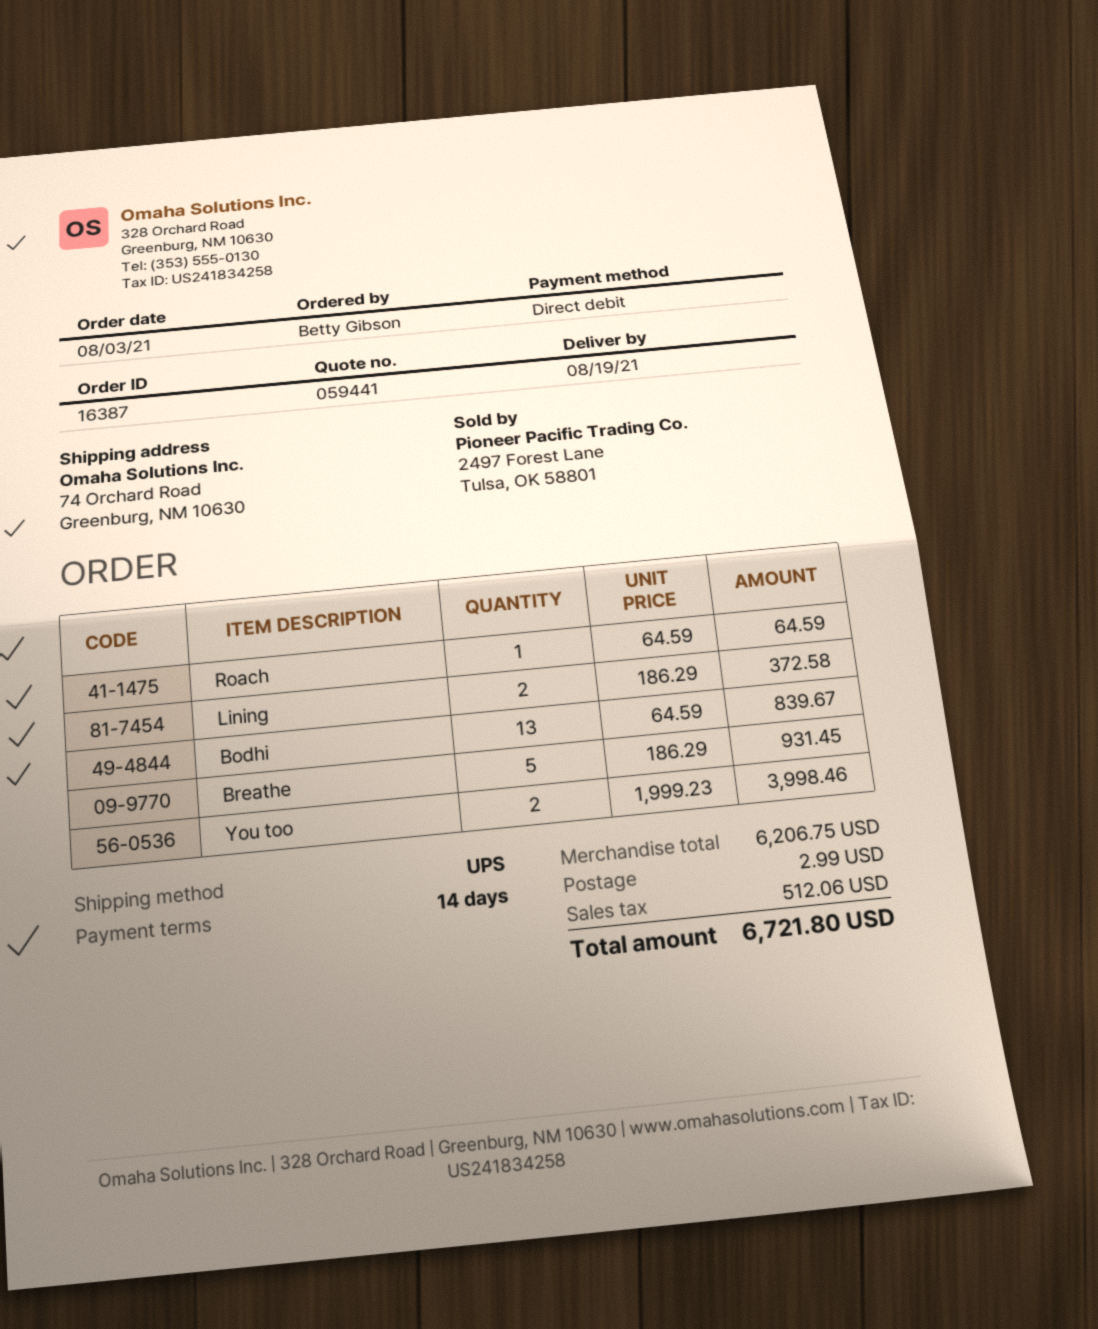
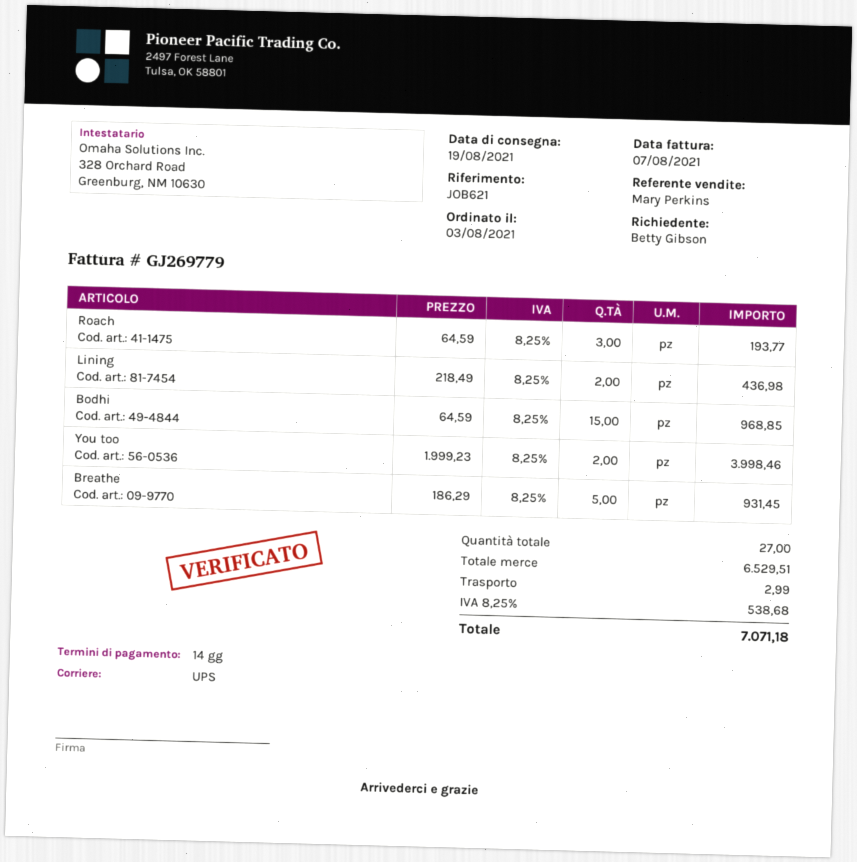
Roach: 1 x 64.59 = 64.59 -> 3 x 64.59 = 193.77
Lining: 2 x 186.29 = 372.58 -> 2 x 218.49 = 436.98
Bodhi: 13 x 64.59 = 839.67 -> 15 x 64.59 = 968.85
subtotal: 6206.75 -> 6529.51
tax: 512.06 -> 538.68
total: 6721.80 -> 7071.18

